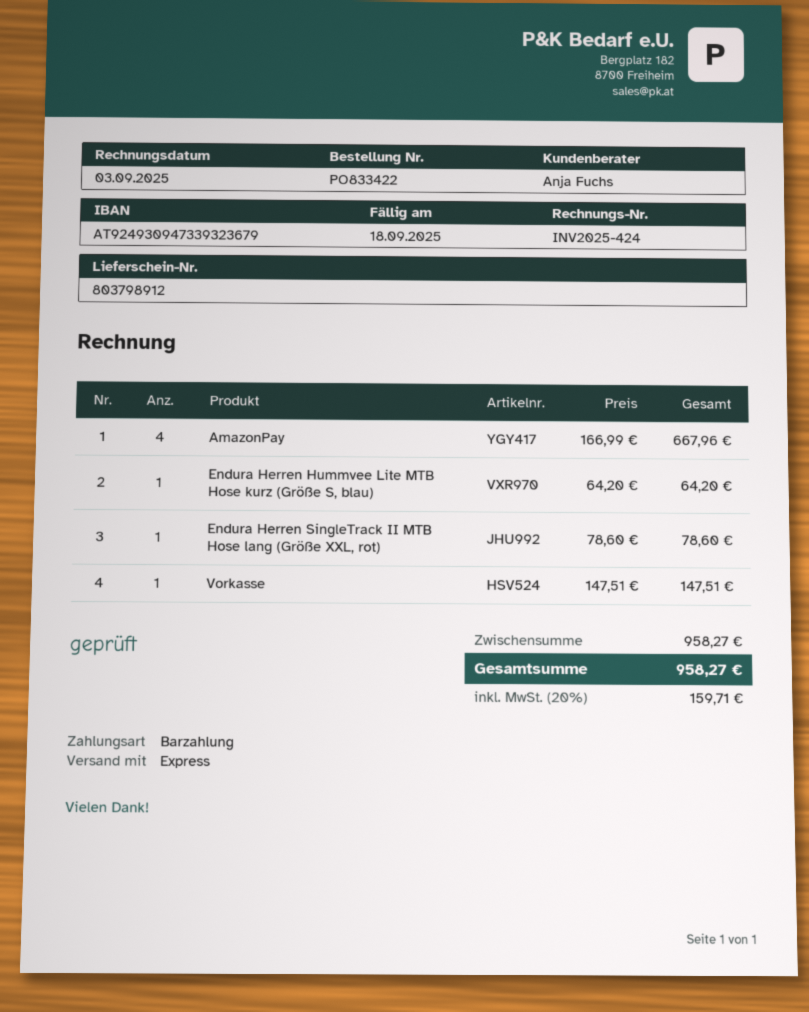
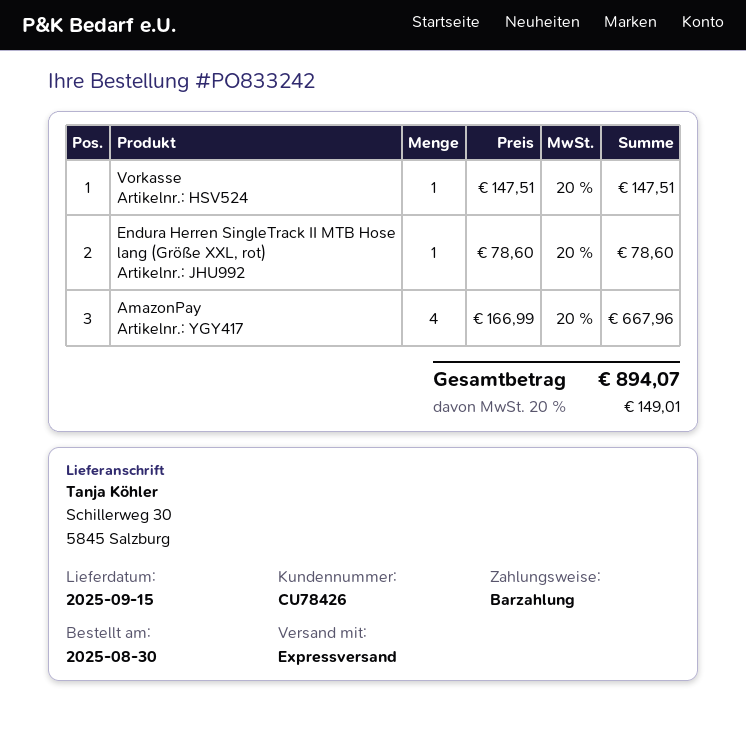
order number: PO833422 -> PO833242
Endura Herren Hummvee Lite MTB Hose kurz (Größe S, blau): 1 x 64.20 = 64.20 -> none
tax: 20% = 159.71 -> 20% = 149.01
total: 958.27 -> 894.07

